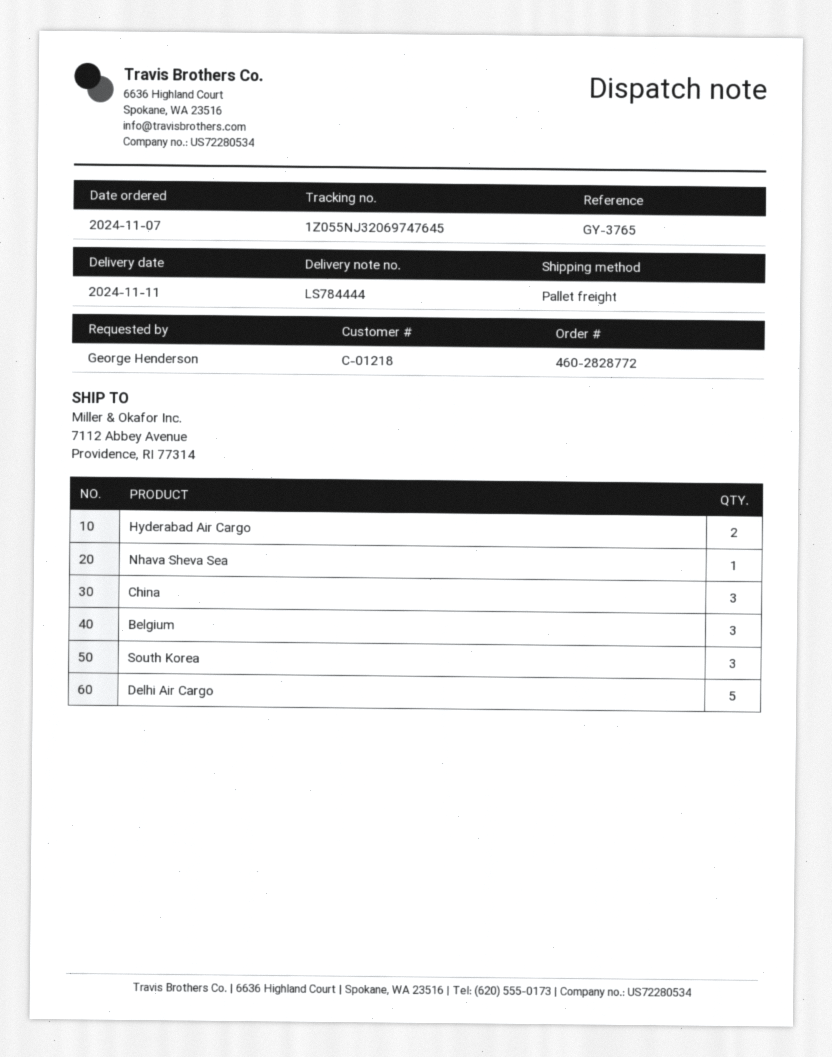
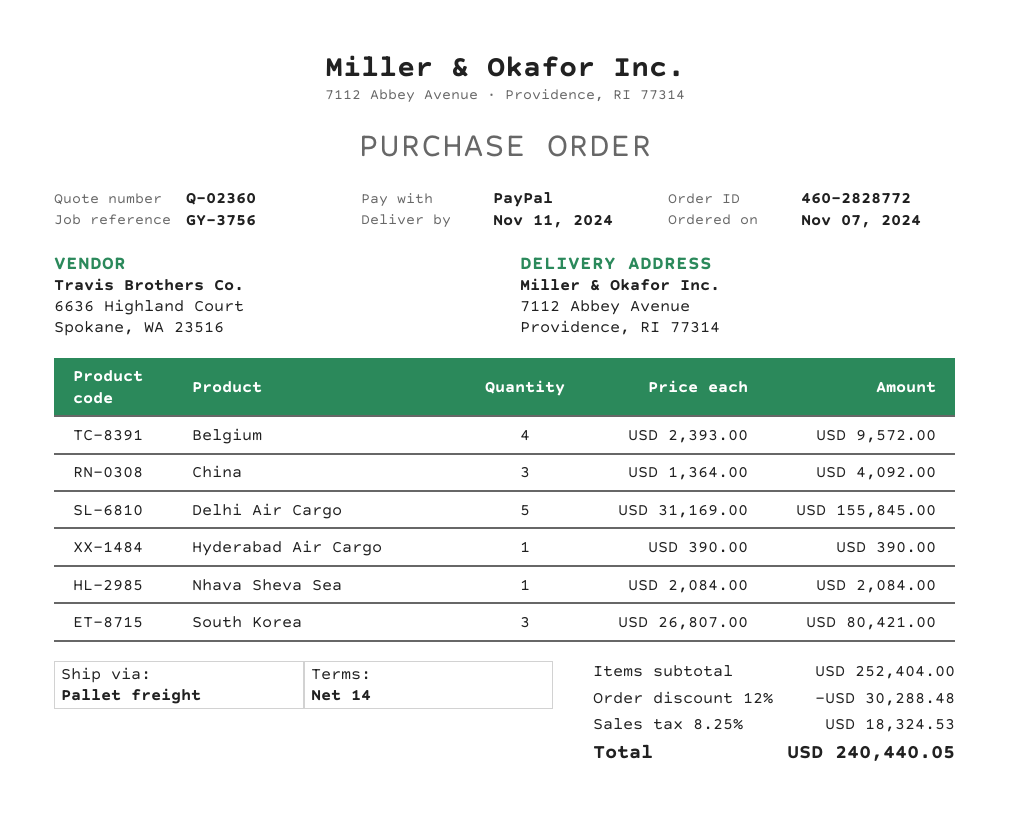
reference: GY-3765 -> GY-3756
Hyderabad Air Cargo: 2 -> 1
Belgium: 3 -> 4

